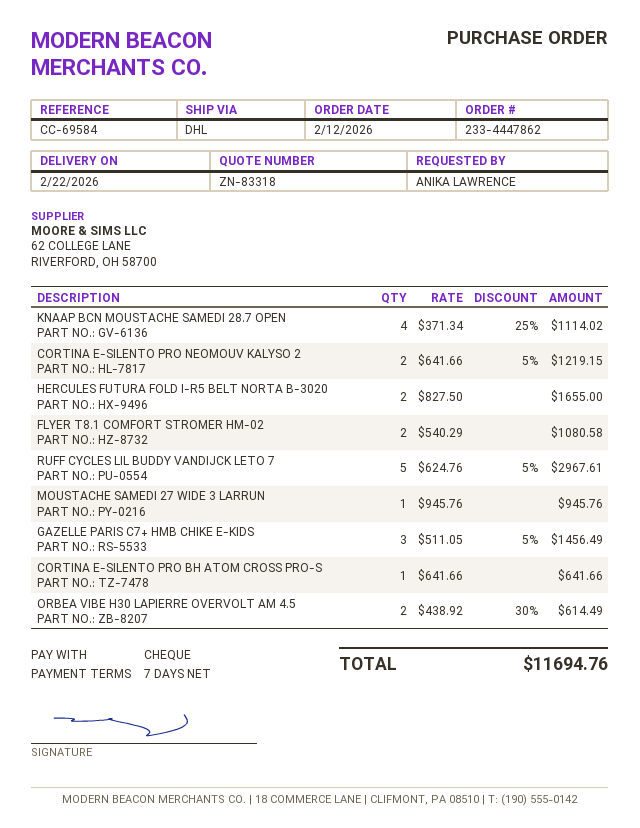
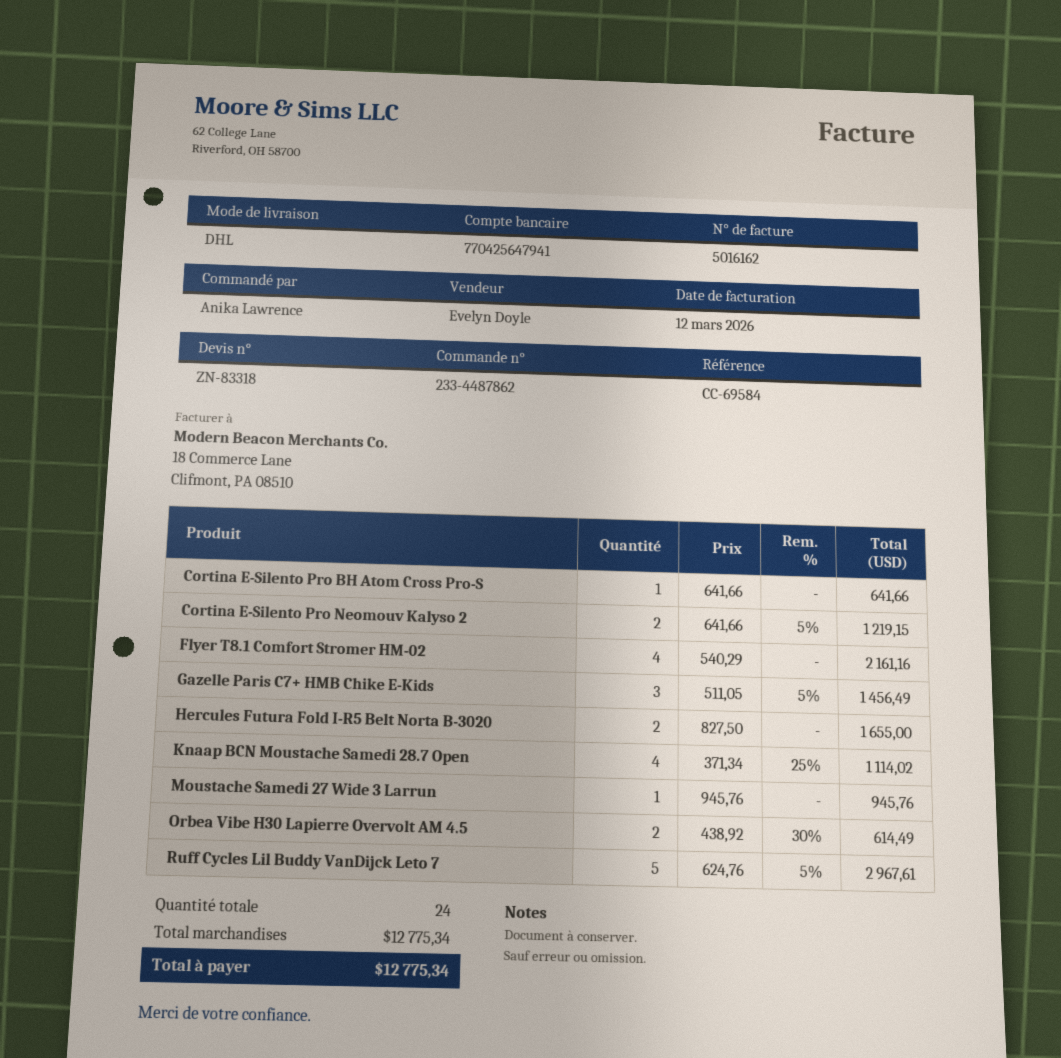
order number: 233-4447862 -> 233-4487862
FLYER T8.1 COMFORT STROMER HM-02: 2 x 540.29 = 1080.58 -> 4 x 540.29 = 2161.16
total: 11694.76 -> 12775.34

